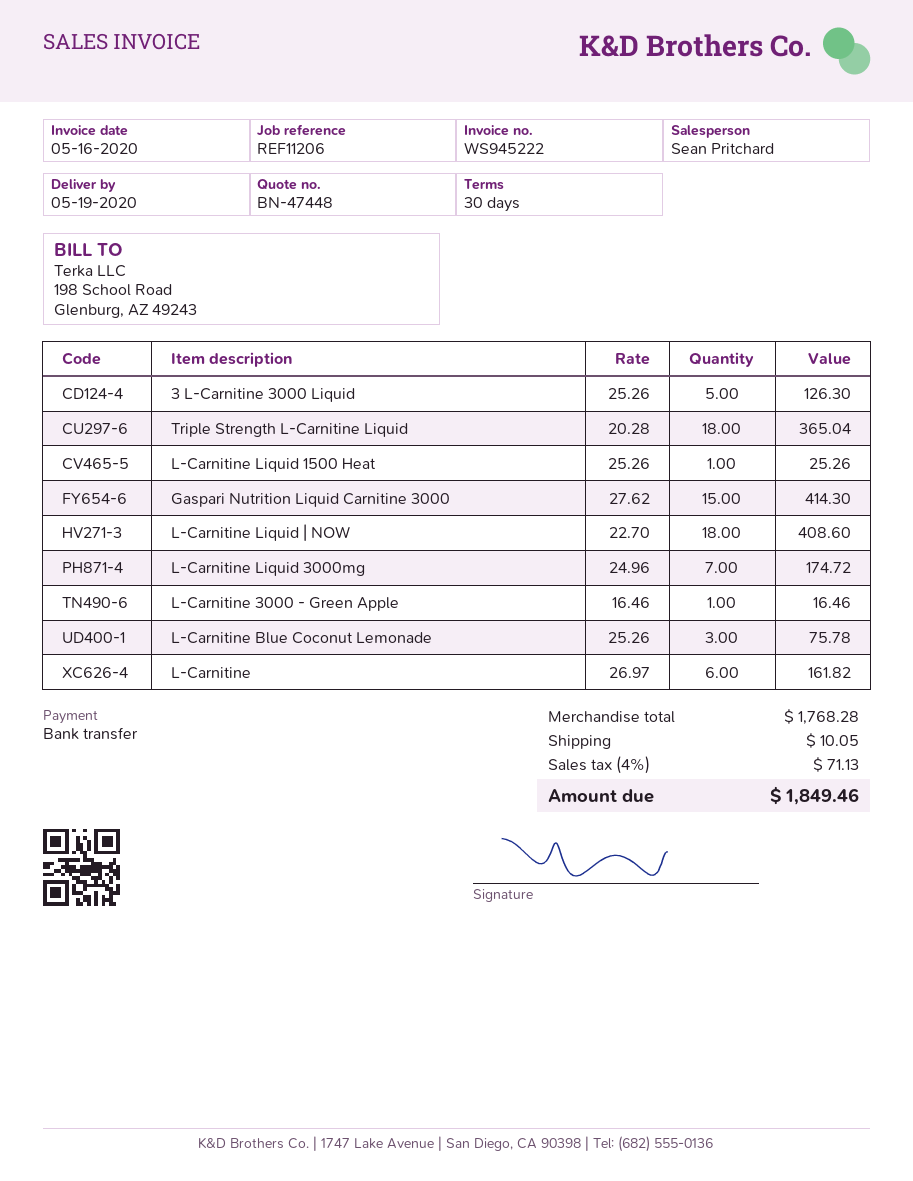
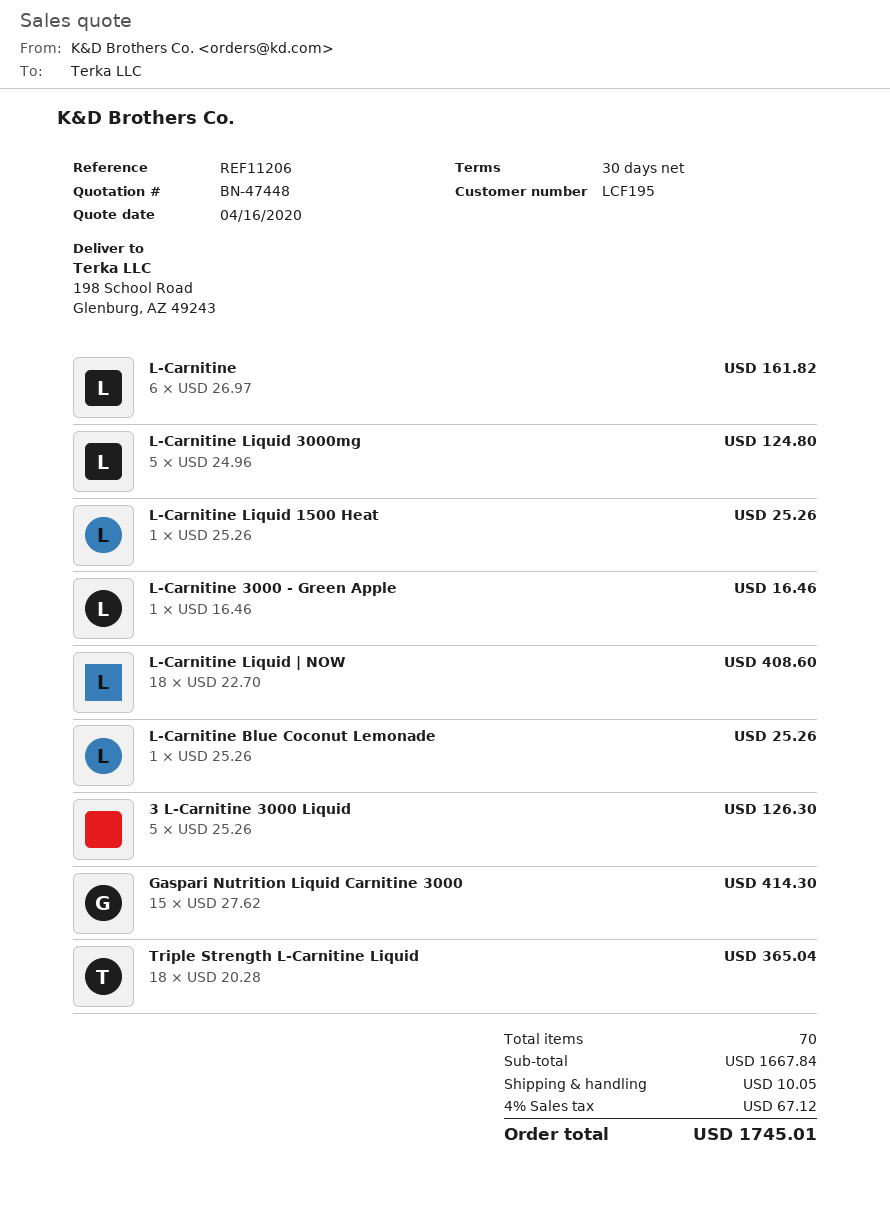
L-Carnitine Liquid 3000mg: 7 x 24.96 = 174.72 -> 5 x 24.96 = 124.80
L-Carnitine Blue Coconut Lemonade: 3 x 25.26 = 75.78 -> 1 x 25.26 = 25.26
subtotal: 1768.28 -> 1667.84
tax: 4% = 71.13 -> 4% = 67.12
total: 1849.46 -> 1745.01

